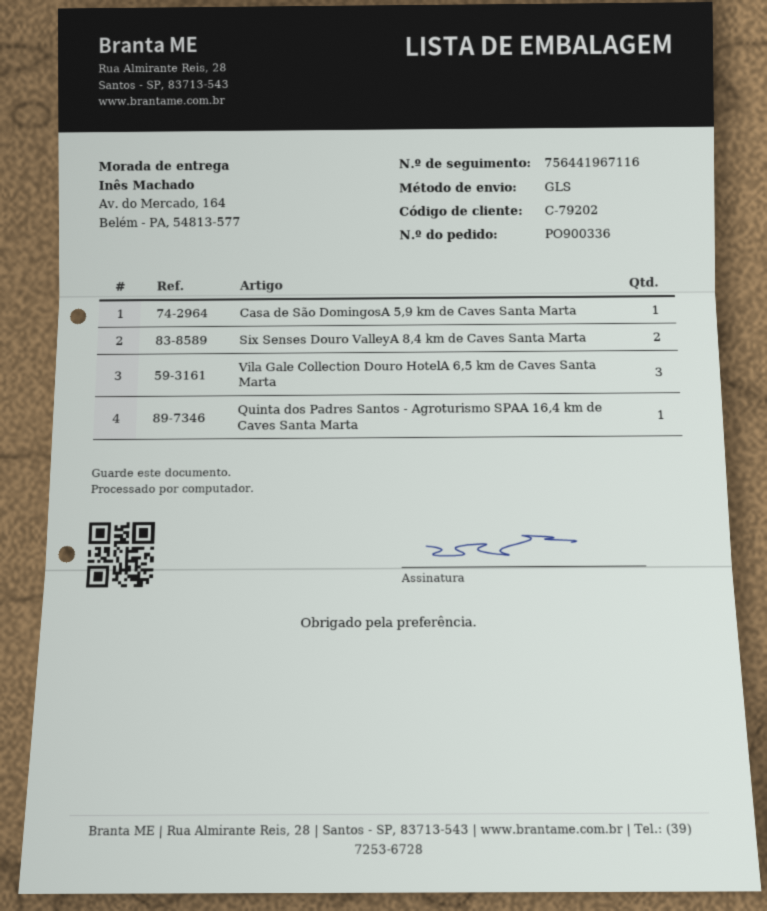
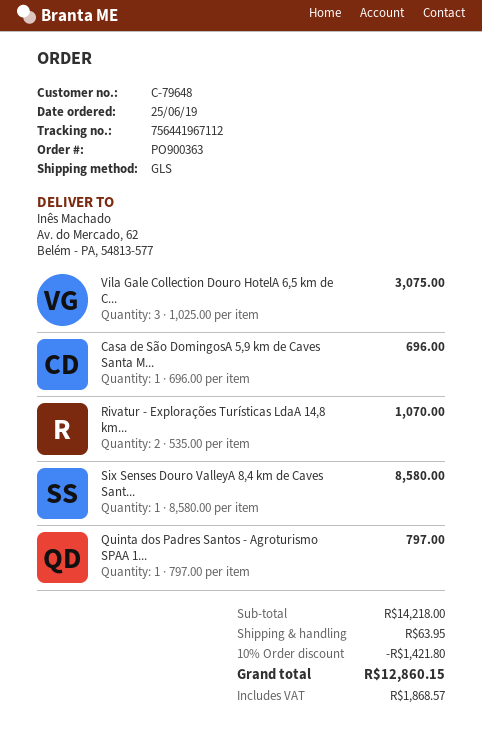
order number: PO900336 -> PO900363
customer number: C-79202 -> C-79648
tracking number: 756441967116 -> 756441967112
ship to: Av. do Mercado, 164, Belém - PA, 54813-577 -> Av. do Mercado, 62, Belém - PA, 54813-577
Six Senses Douro ValleyA 8,4 km de Caves Santa Marta: 2 -> 1
Rivatur - Explorações Turísticas LdaA 14,8 km...: none -> 2

